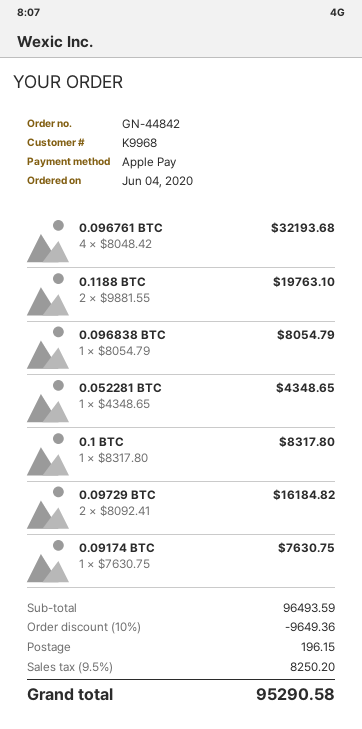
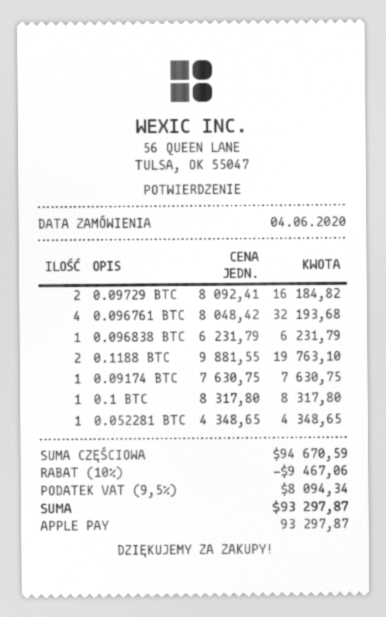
0.096838 BTC: 1 x 8054.79 = 8054.79 -> 1 x 6231.79 = 6231.79
subtotal: 96493.59 -> 94670.59
discount: 10% = 9649.36 -> 10% = 9467.06
shipping: 196.15 -> none
tax: 9.5% = 8250.20 -> 9.5% = 8094.34
total: 95290.58 -> 93297.87

